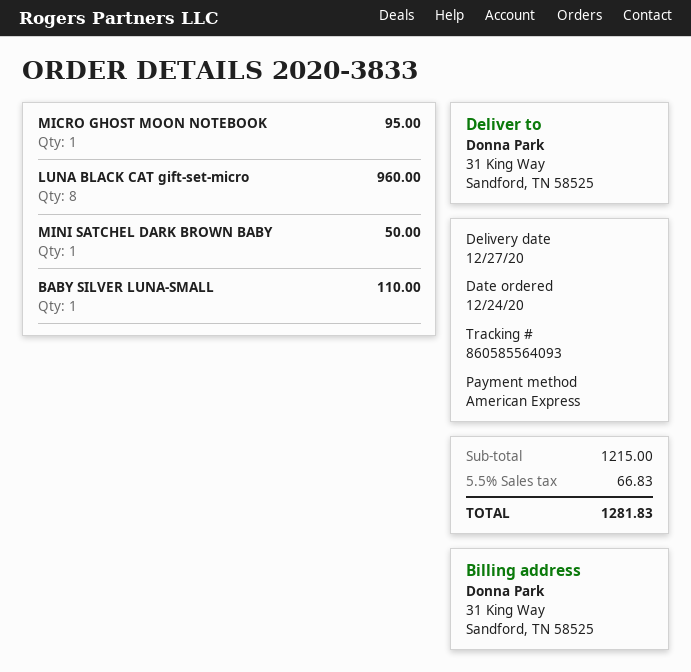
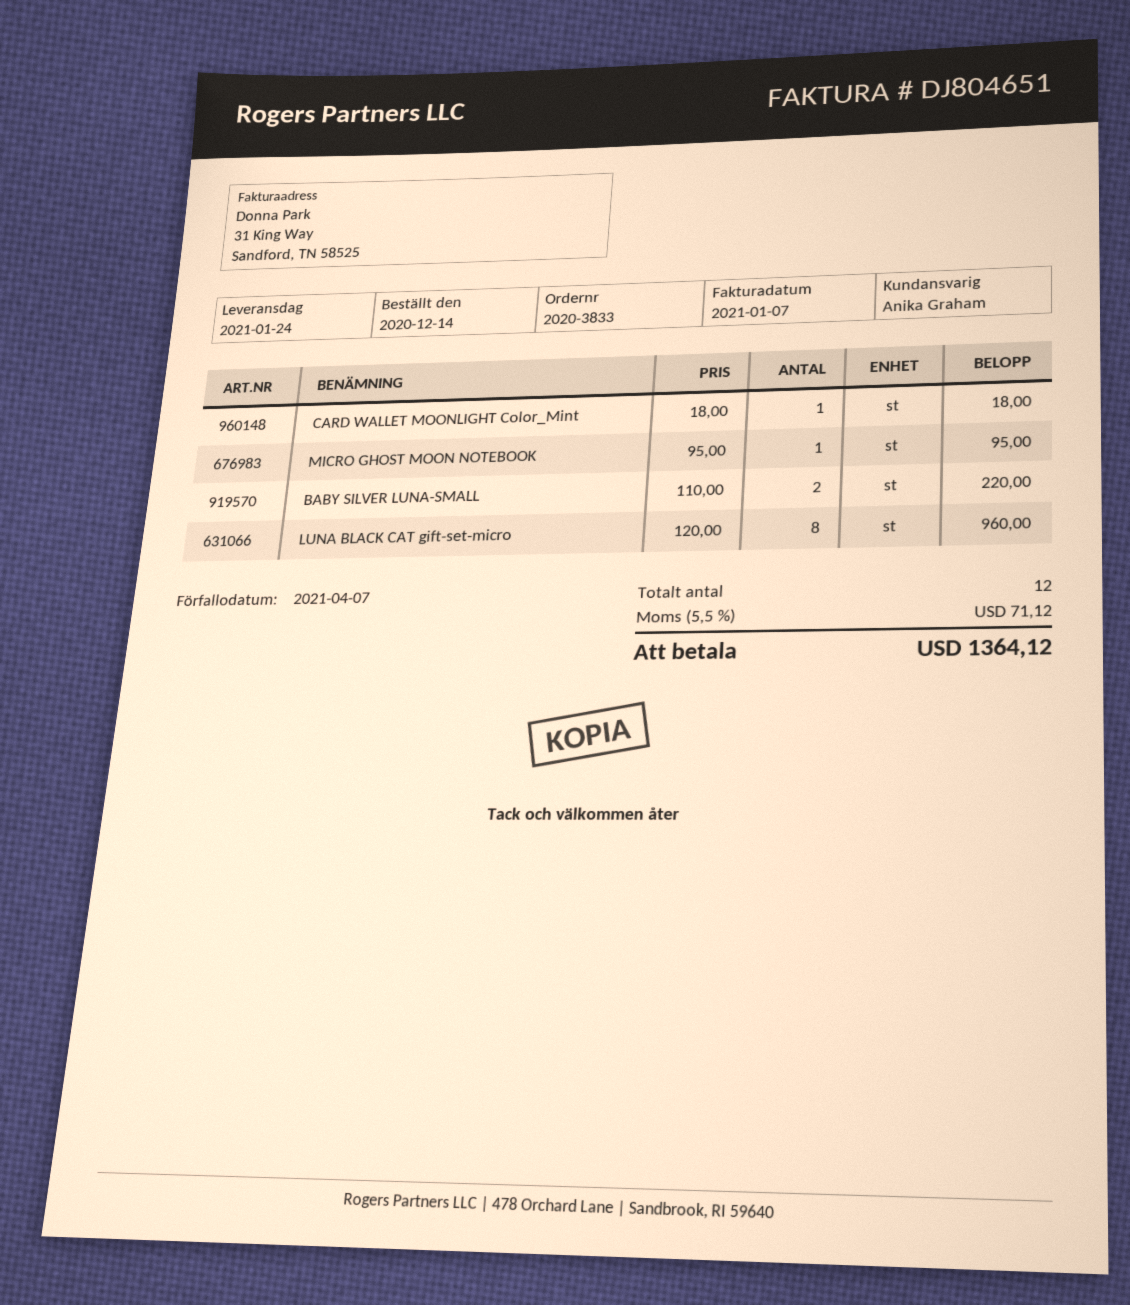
order date: 2020-12-24 -> 2020-12-14
delivery date: 2020-12-27 -> 2021-01-24
MINI SATCHEL DARK BROWN BABY: 1 for 50.00 -> none
BABY SILVER LUNA-SMALL: 1 for 110.00 -> 2 for 220.00
CARD WALLET MOONLIGHT Color_Mint: none -> 1 for 18.00
tax: 5.5% = 66.83 -> 5.5% = 71.12
total: 1281.83 -> 1364.12

